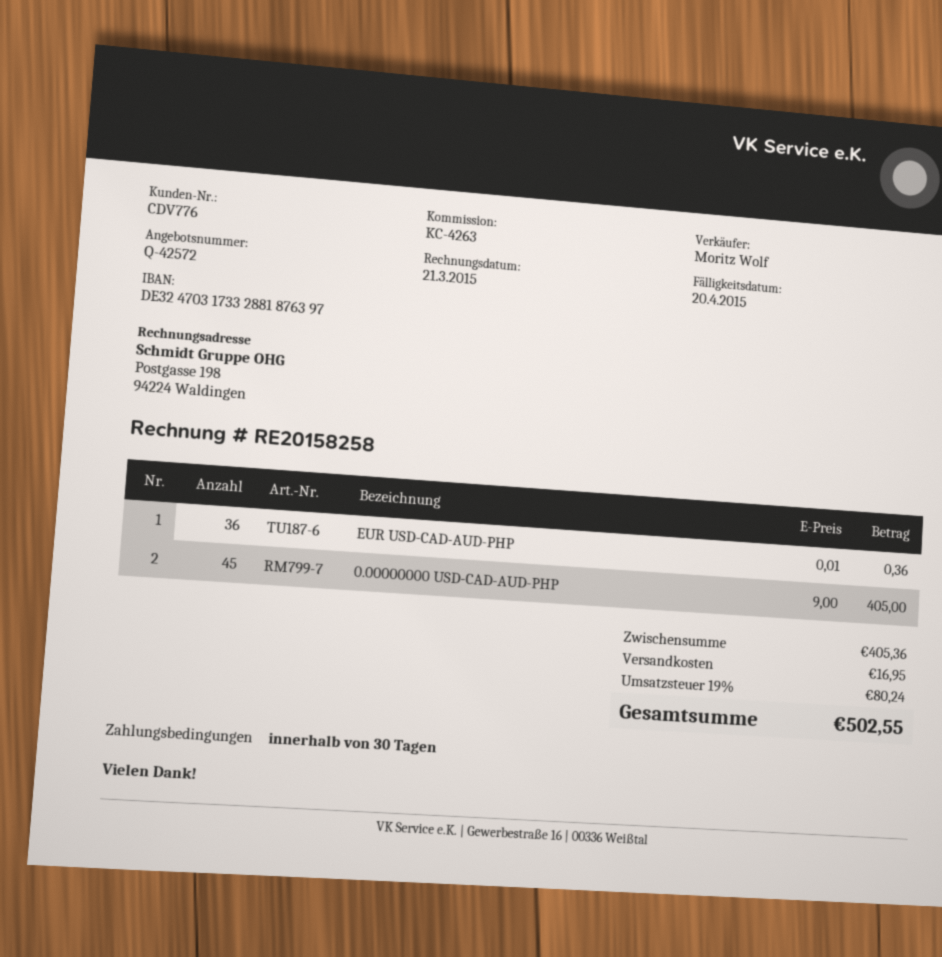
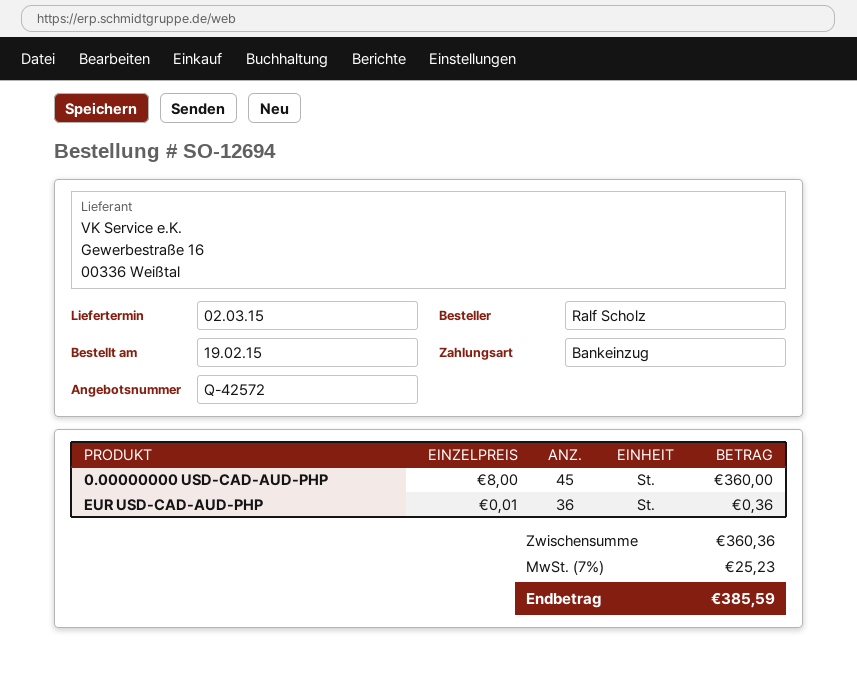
0.00000000 USD-CAD-AUD-PHP: 45 x 9.00 = 405.00 -> 45 x 8.00 = 360.00
subtotal: 405.36 -> 360.36
shipping: 16.95 -> none
tax: 19% = 80.24 -> 7% = 25.23
total: 502.55 -> 385.59

